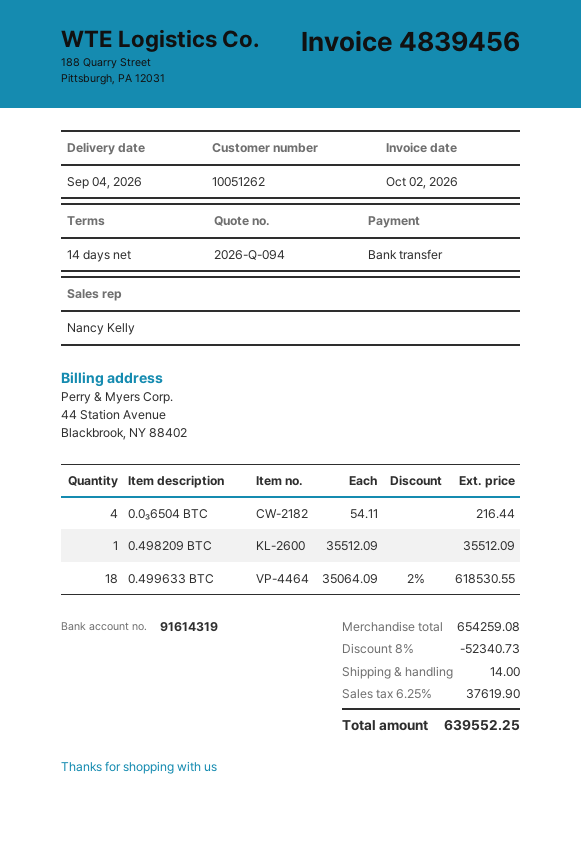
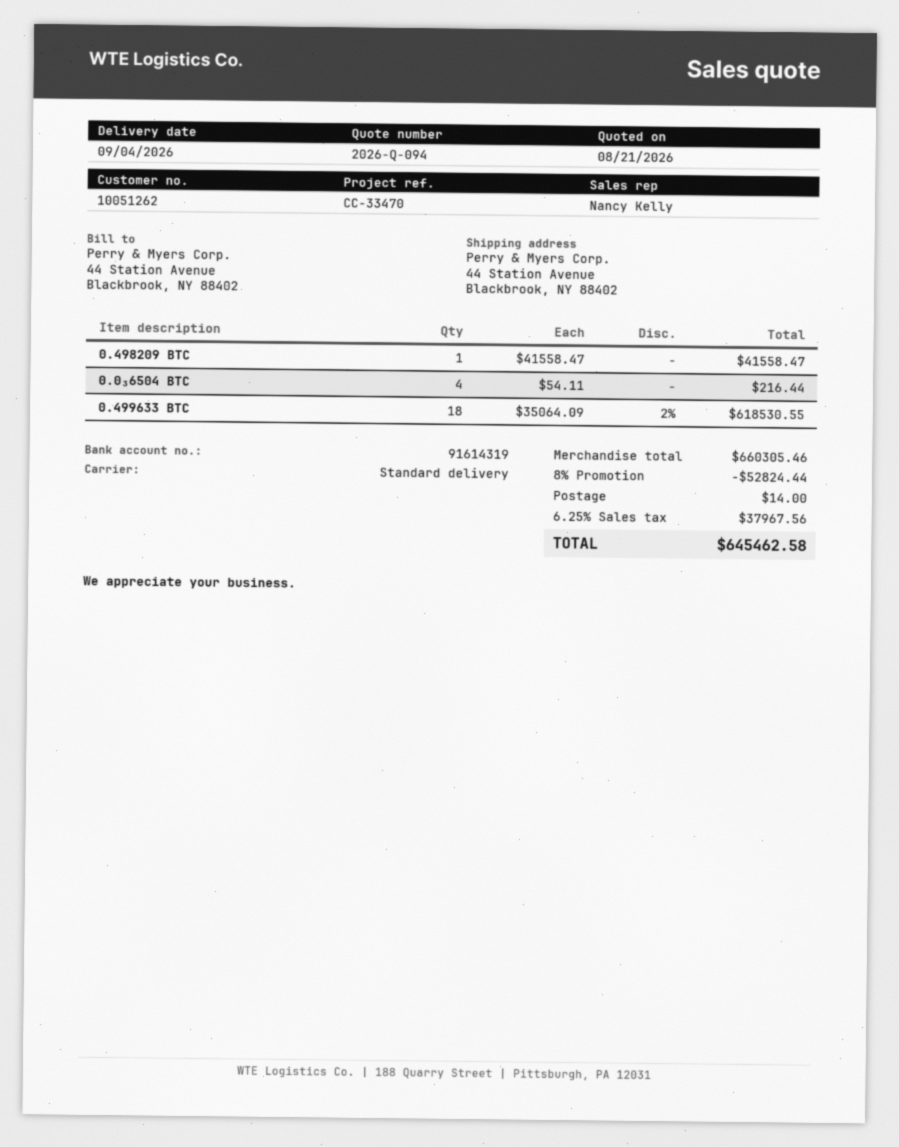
0.498209 BTC: 1 x 35512.09 = 35512.09 -> 1 x 41558.47 = 41558.47
subtotal: 654259.08 -> 660305.46
discount: 8% = 52340.73 -> 8% = 52824.44
tax: 6.25% = 37619.90 -> 6.25% = 37967.56
total: 639552.25 -> 645462.58

